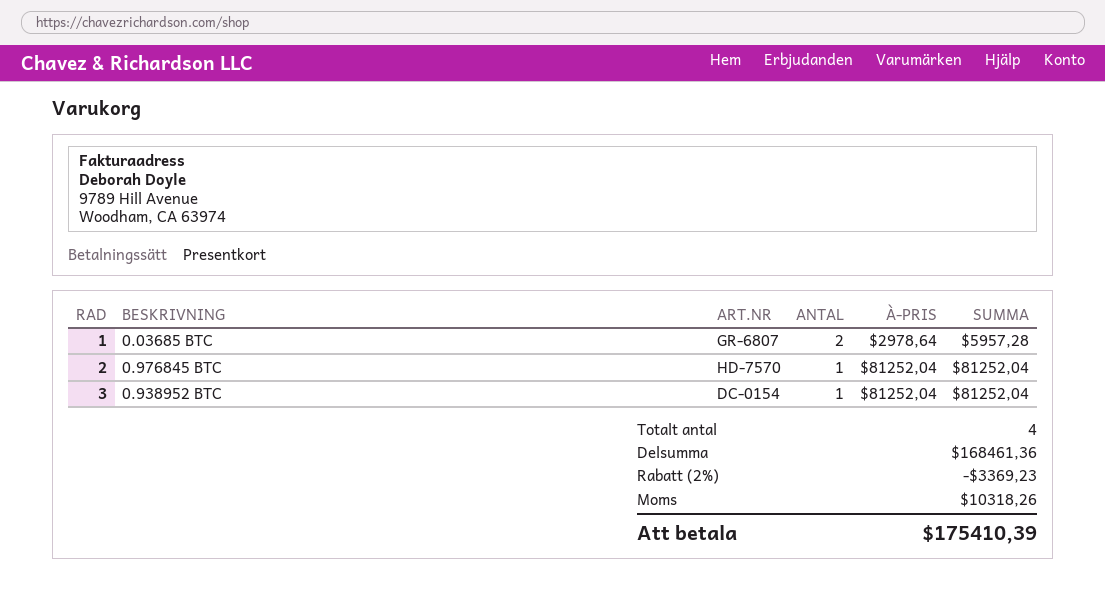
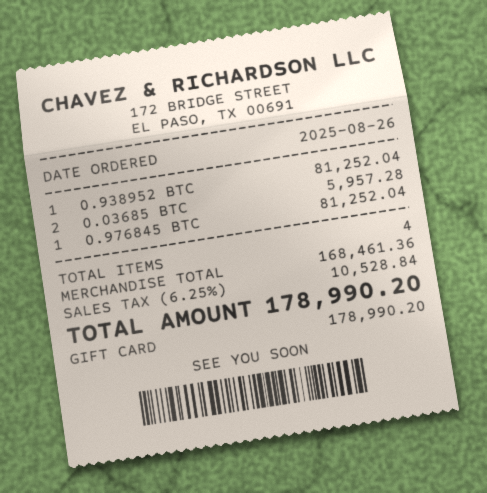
discount: 2% = 3369.23 -> none
tax: 10318.26 -> 10528.84
total: 175410.39 -> 178990.20

